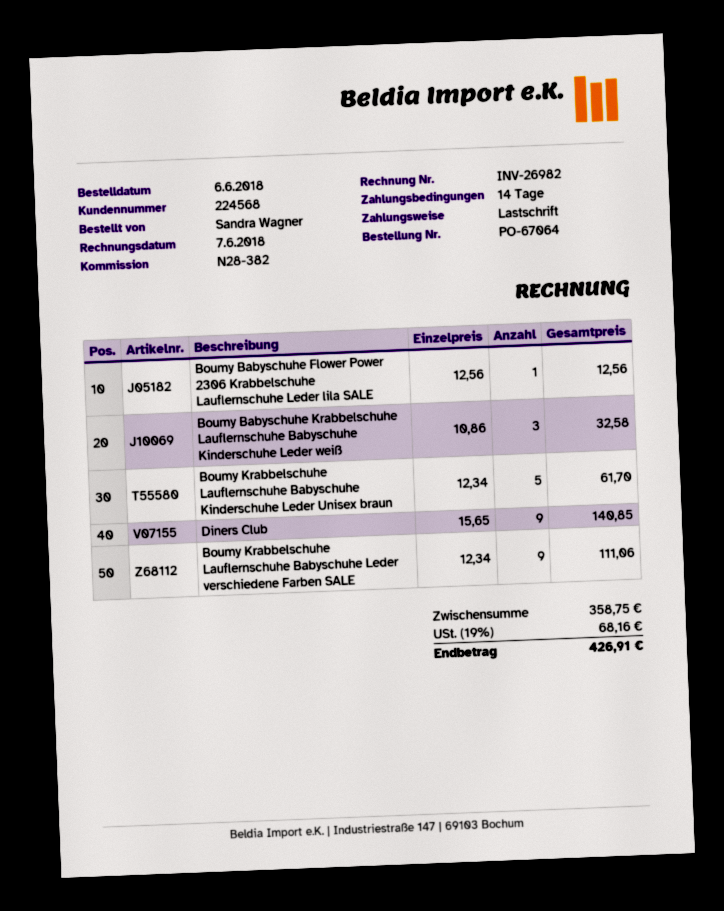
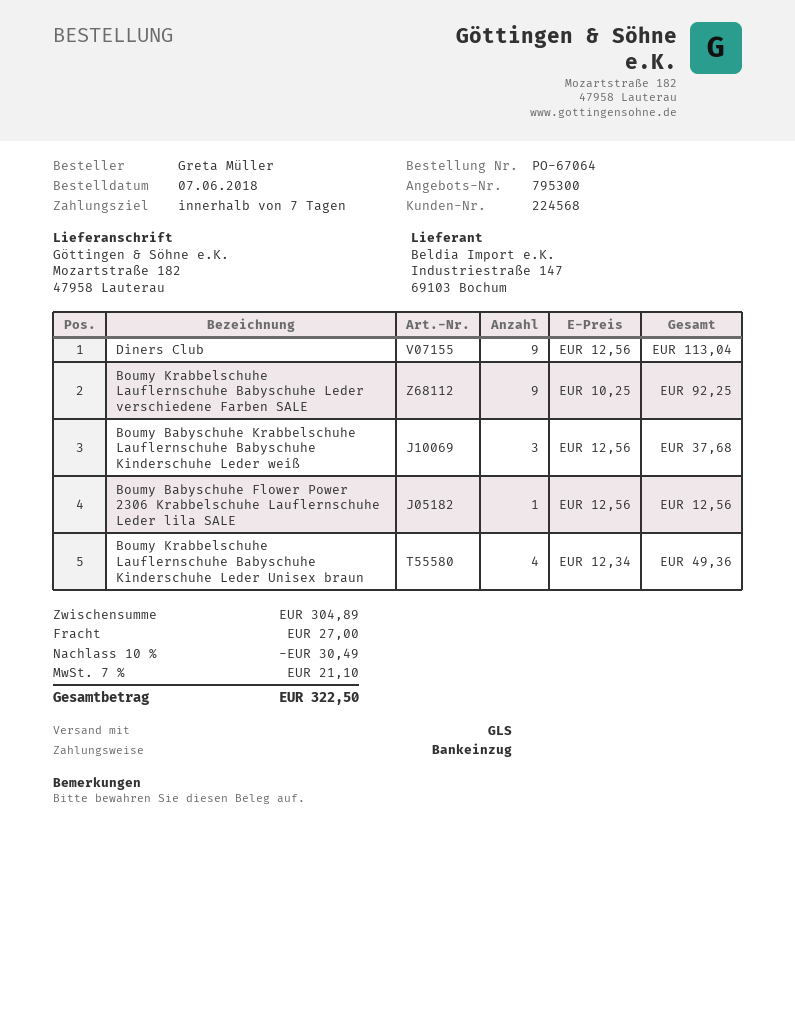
order date: 2018-06-06 -> 2018-06-07
payment terms: 14 days -> 7 days
ordered by: Sandra Wagner -> Greta Müller
Boumy Babyschuhe Krabbelschuhe Lauflernschuhe Babyschuhe Kinderschuhe Leder weiß: 3 x 10.86 = 32.58 -> 3 x 12.56 = 37.68
Boumy Krabbelschuhe Lauflernschuhe Babyschuhe Kinderschuhe Leder Unisex braun: 5 x 12.34 = 61.70 -> 4 x 12.34 = 49.36
Diners Club: 9 x 15.65 = 140.85 -> 9 x 12.56 = 113.04
Boumy Krabbelschuhe Lauflernschuhe Babyschuhe Leder verschiedene Farben SALE: 9 x 12.34 = 111.06 -> 9 x 10.25 = 92.25
subtotal: 358.75 -> 304.89
discount: none -> 10% = 30.49
shipping: none -> 27.00
tax: 19% = 68.16 -> 7% = 21.10
total: 426.91 -> 322.50

